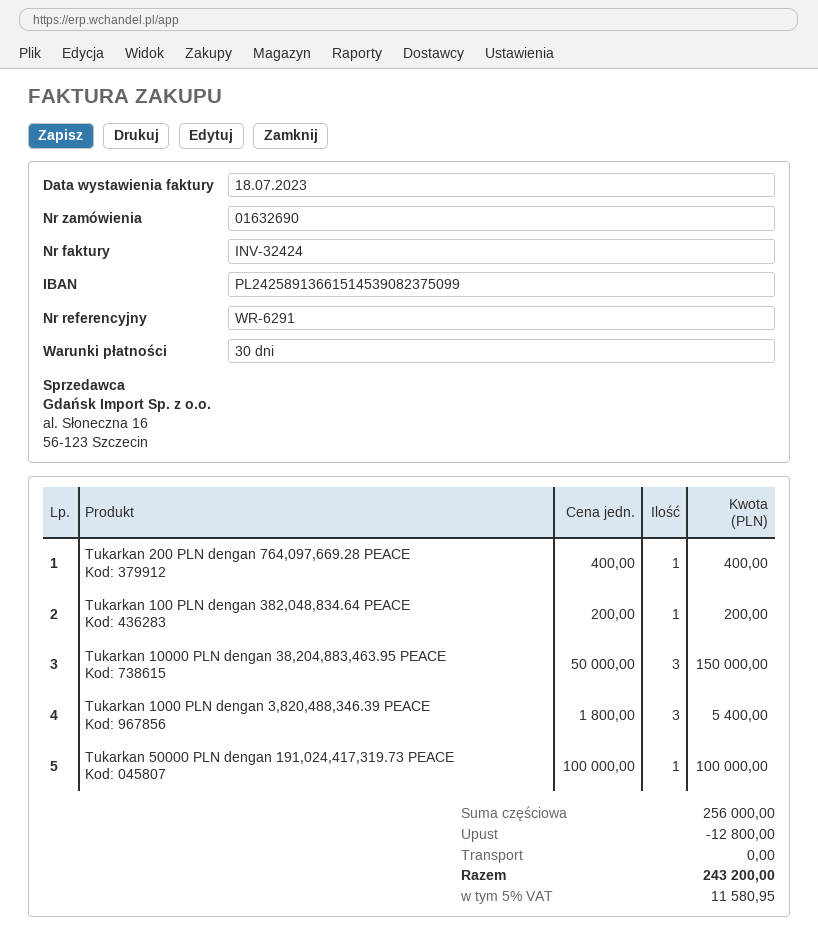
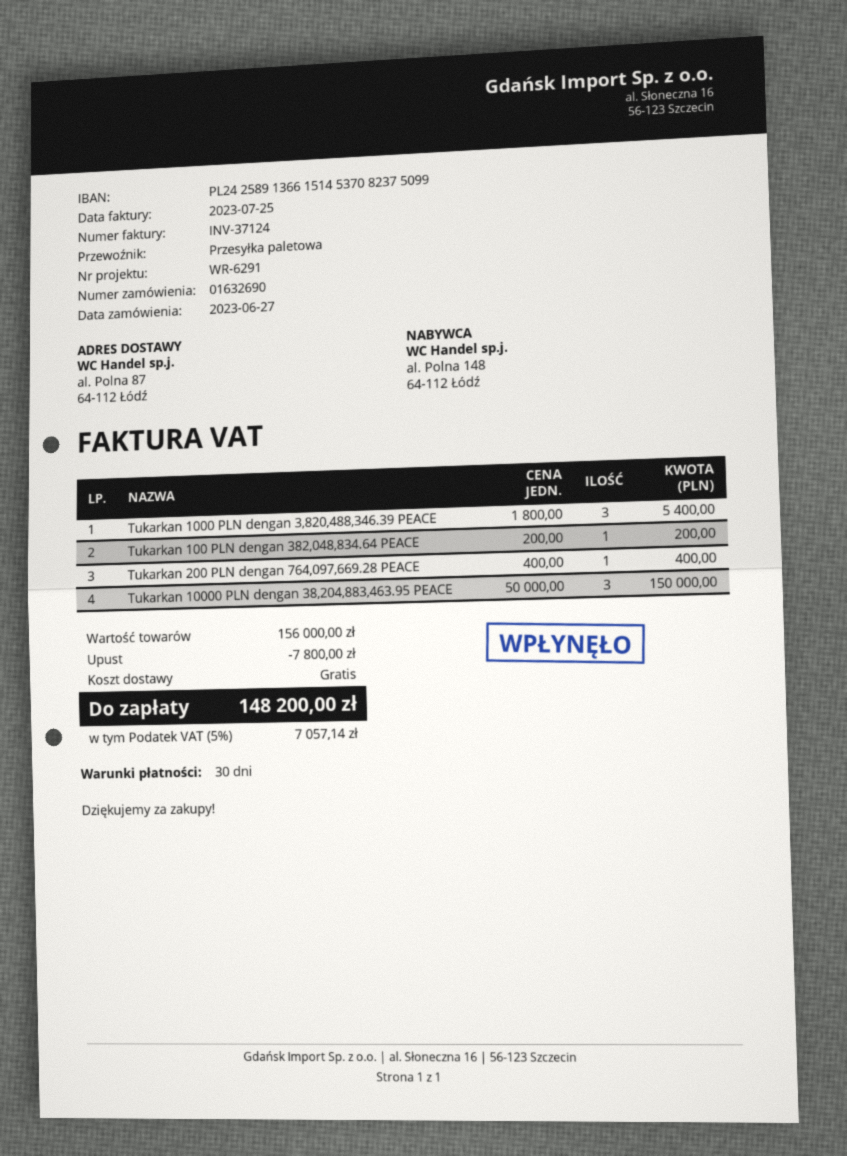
invoice number: INV-32424 -> INV-37124
invoice date: 2023-07-18 -> 2023-07-25
bank account: PL24258913661514539082375099 -> PL24258913661514537082375099
Tukarkan 50000 PLN dengan 191,024,417,319.73 PEACE: 1 x 100000.00 = 100000.00 -> none
subtotal: 256000.00 -> 156000.00
discount: 12800.00 -> 7800.00
tax: 5% = 11580.95 -> 5% = 7057.14
total: 243200.00 -> 148200.00

